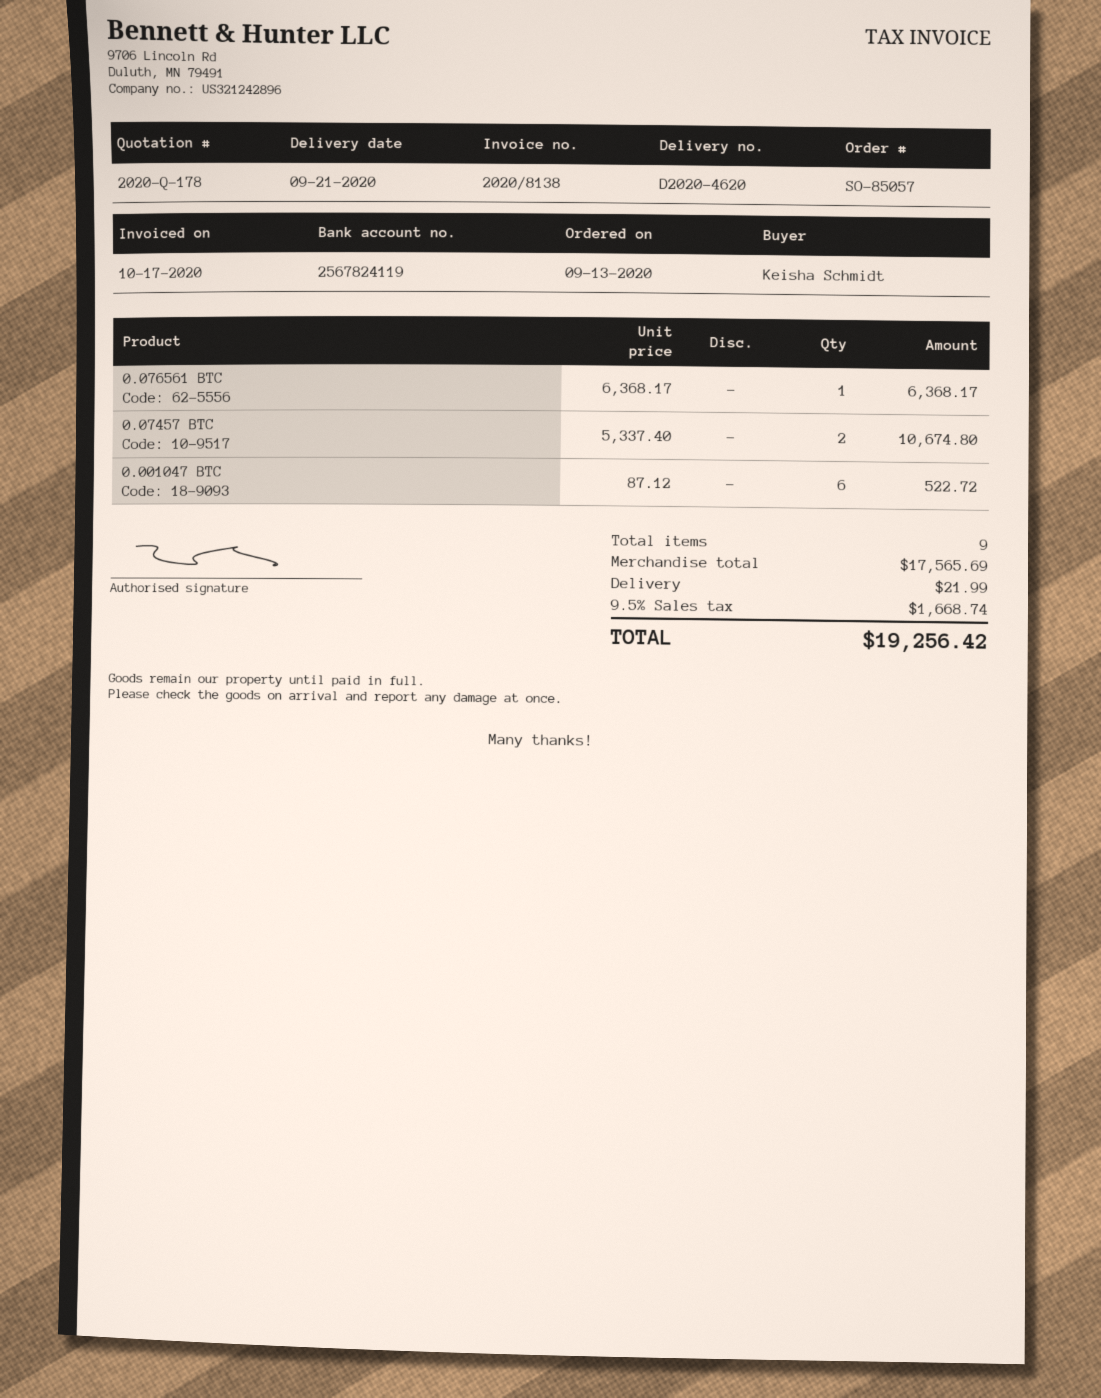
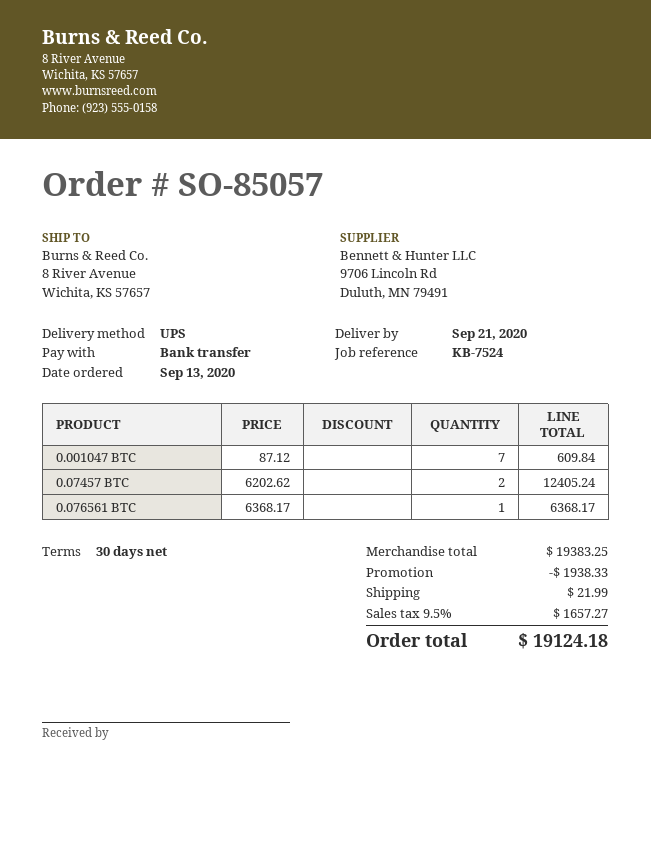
0.07457 BTC: 2 x 5337.40 = 10674.80 -> 2 x 6202.62 = 12405.24
0.001047 BTC: 6 x 87.12 = 522.72 -> 7 x 87.12 = 609.84
subtotal: 17565.69 -> 19383.25
discount: none -> 1938.33
tax: 9.5% = 1668.74 -> 9.5% = 1657.27
total: 19256.42 -> 19124.18

